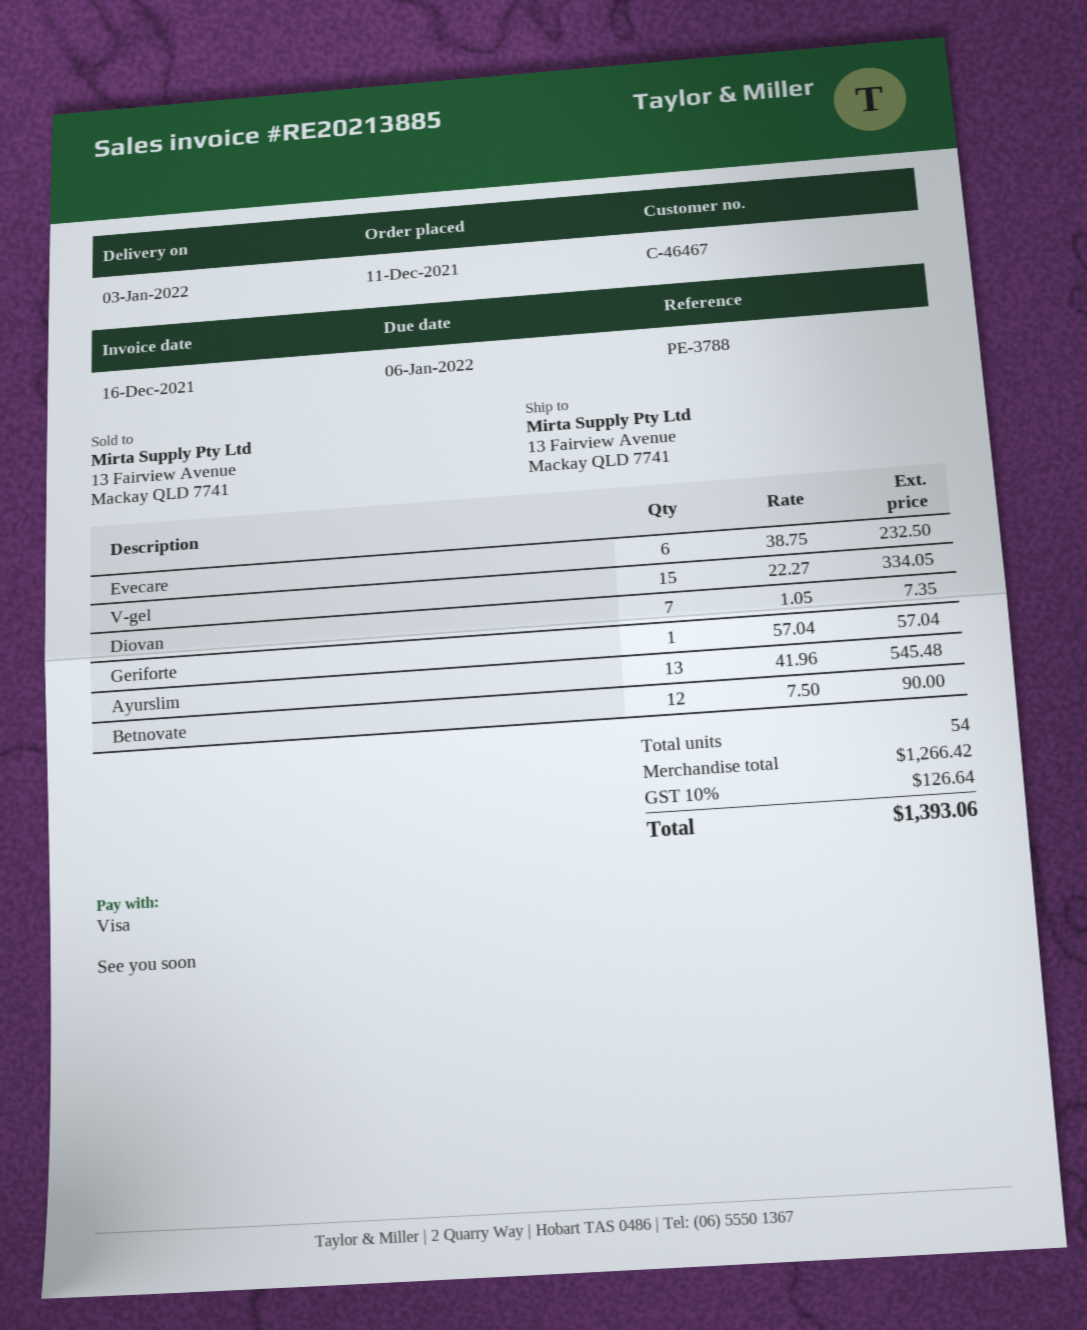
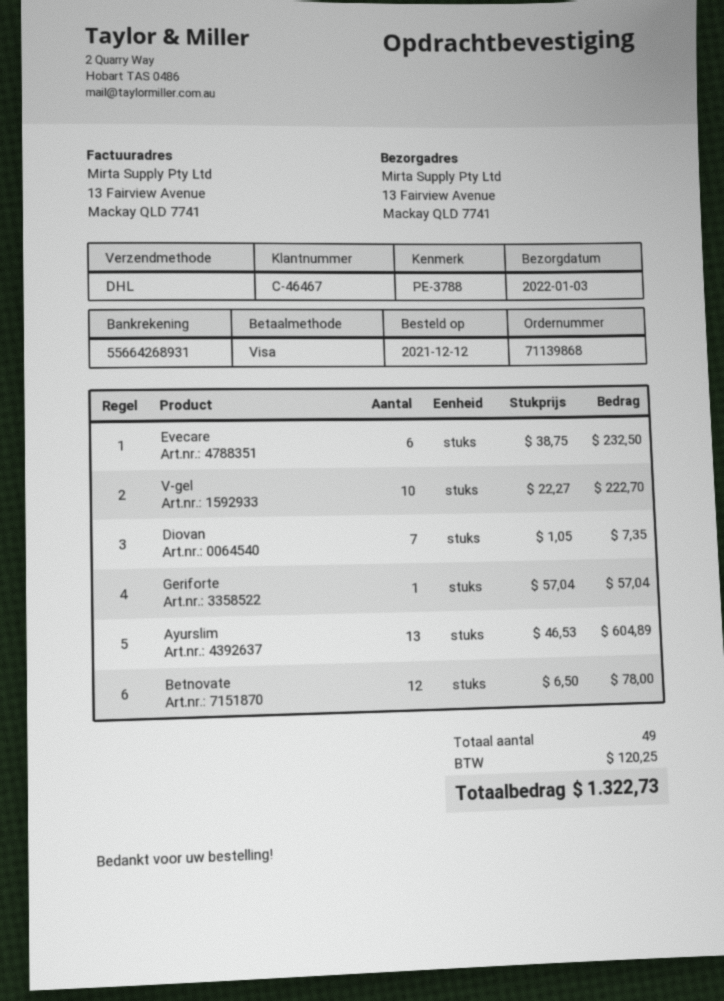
order date: 2021-12-11 -> 2021-12-12
V-gel: 15 x 22.27 = 334.05 -> 10 x 22.27 = 222.70
Ayurslim: 13 x 41.96 = 545.48 -> 13 x 46.53 = 604.89
Betnovate: 12 x 7.50 = 90.00 -> 12 x 6.50 = 78.00
total quantity: 54 -> 49
tax: 126.64 -> 120.25
total: 1393.06 -> 1322.73

